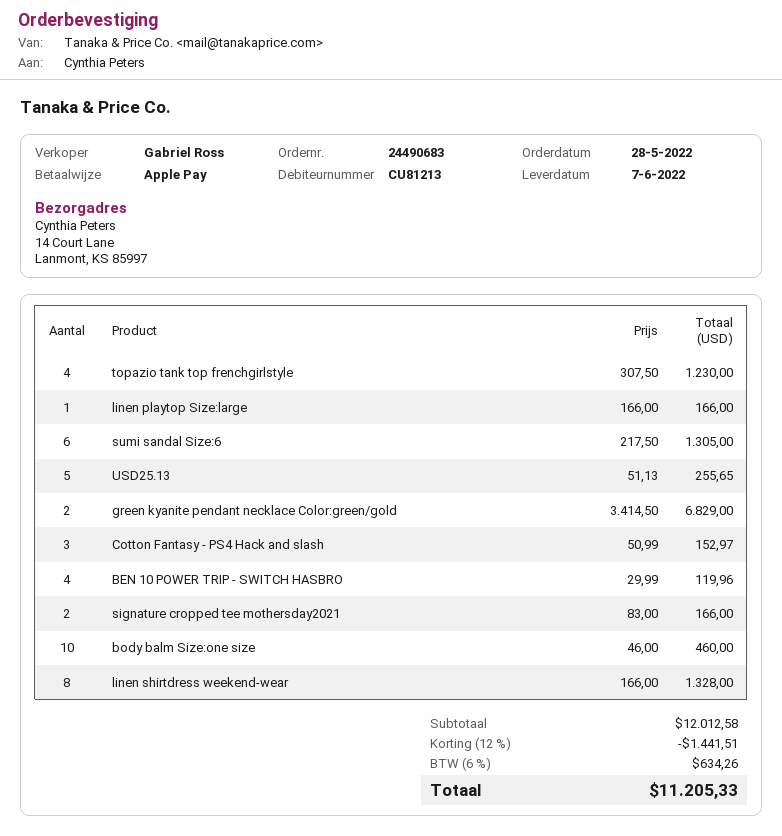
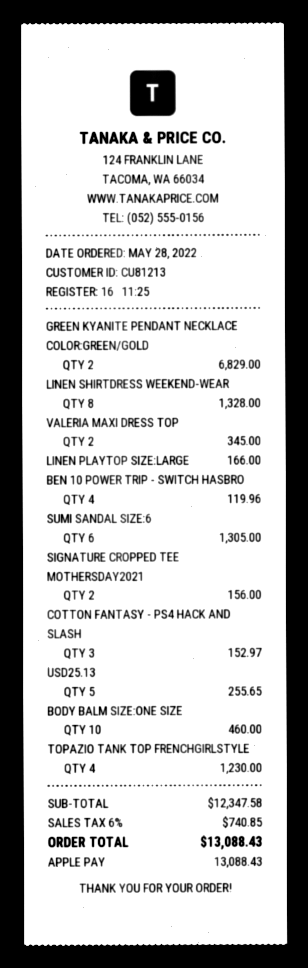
signature cropped tee mothersday2021: 2 for 166.00 -> 2 for 156.00
VALERIA MAXI DRESS TOP: none -> 2 for 345.00
subtotal: 12012.58 -> 12347.58
discount: 12% = 1441.51 -> none
tax: 6% = 634.26 -> 6% = 740.85
total: 11205.33 -> 13088.43

